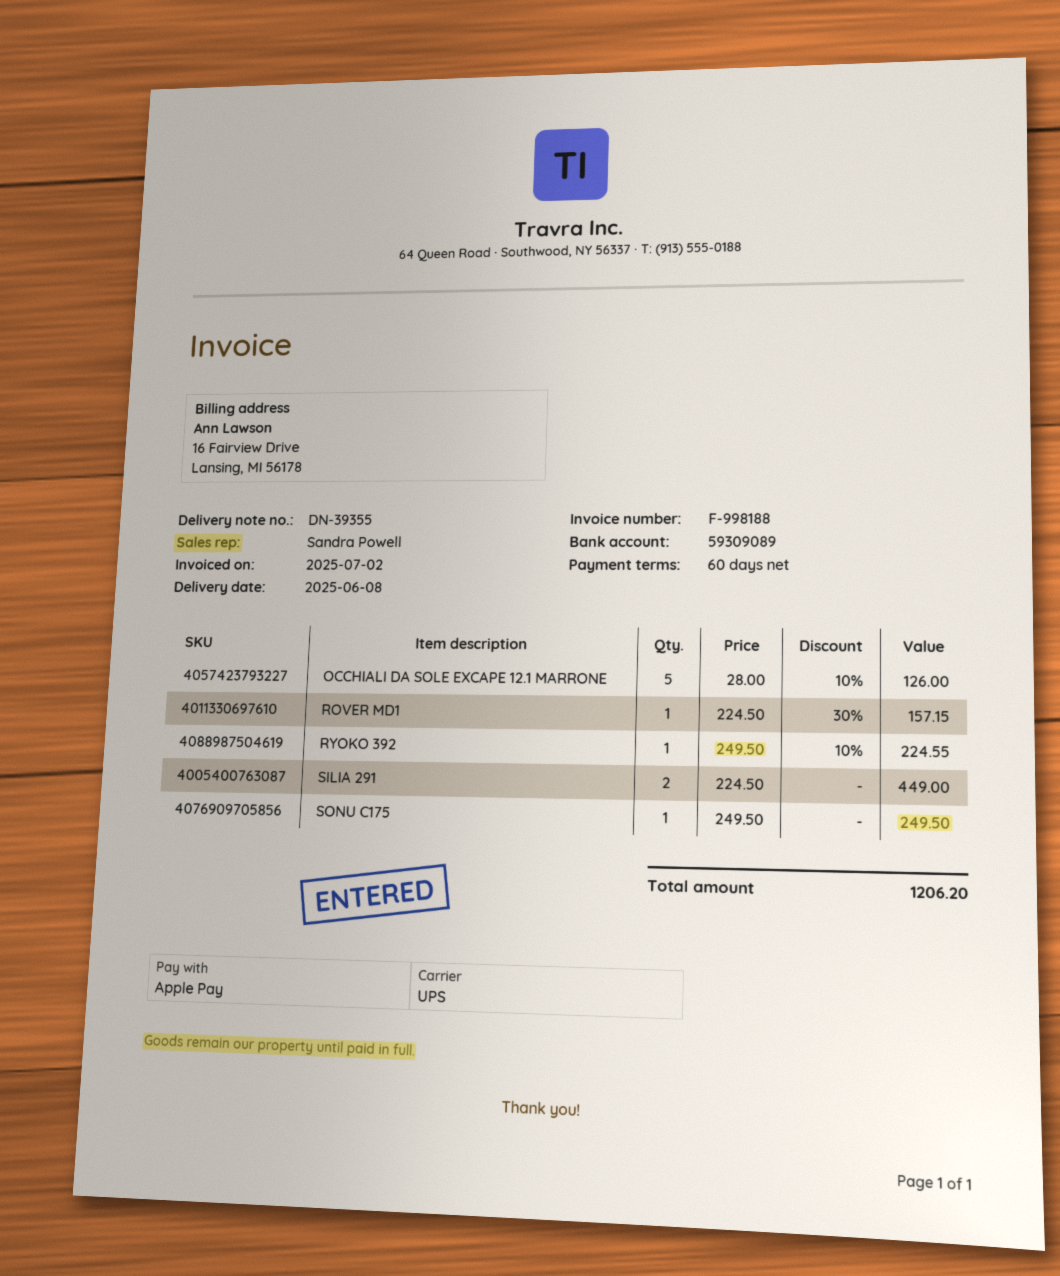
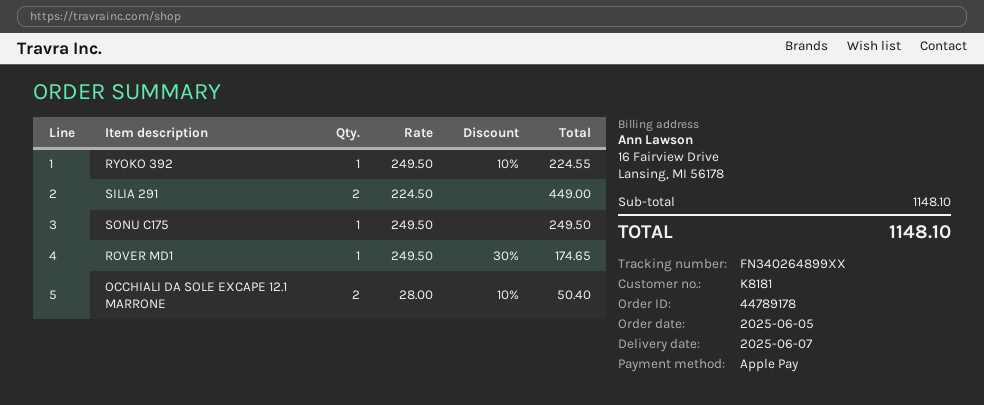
delivery date: 2025-06-08 -> 2025-06-07
OCCHIALI DA SOLE EXCAPE 12.1 MARRONE: 5 x 28.00 - 10% = 126.00 -> 2 x 28.00 - 10% = 50.40
ROVER MD1: 1 x 224.50 - 30% = 157.15 -> 1 x 249.50 - 30% = 174.65
total: 1206.20 -> 1148.10

